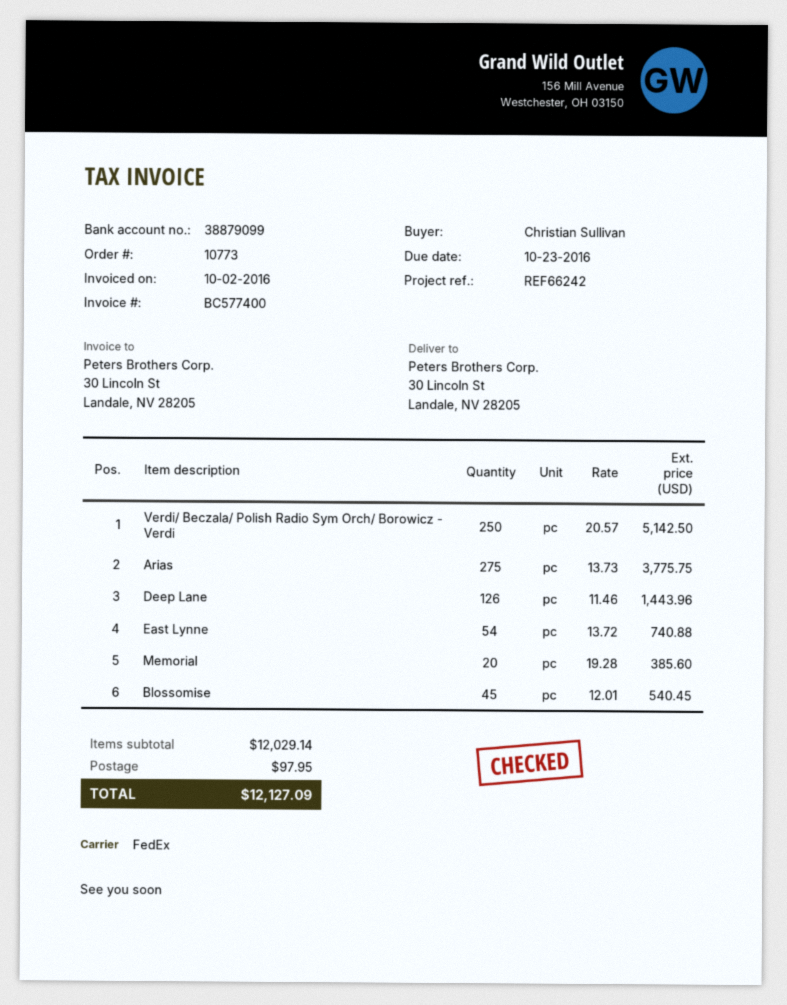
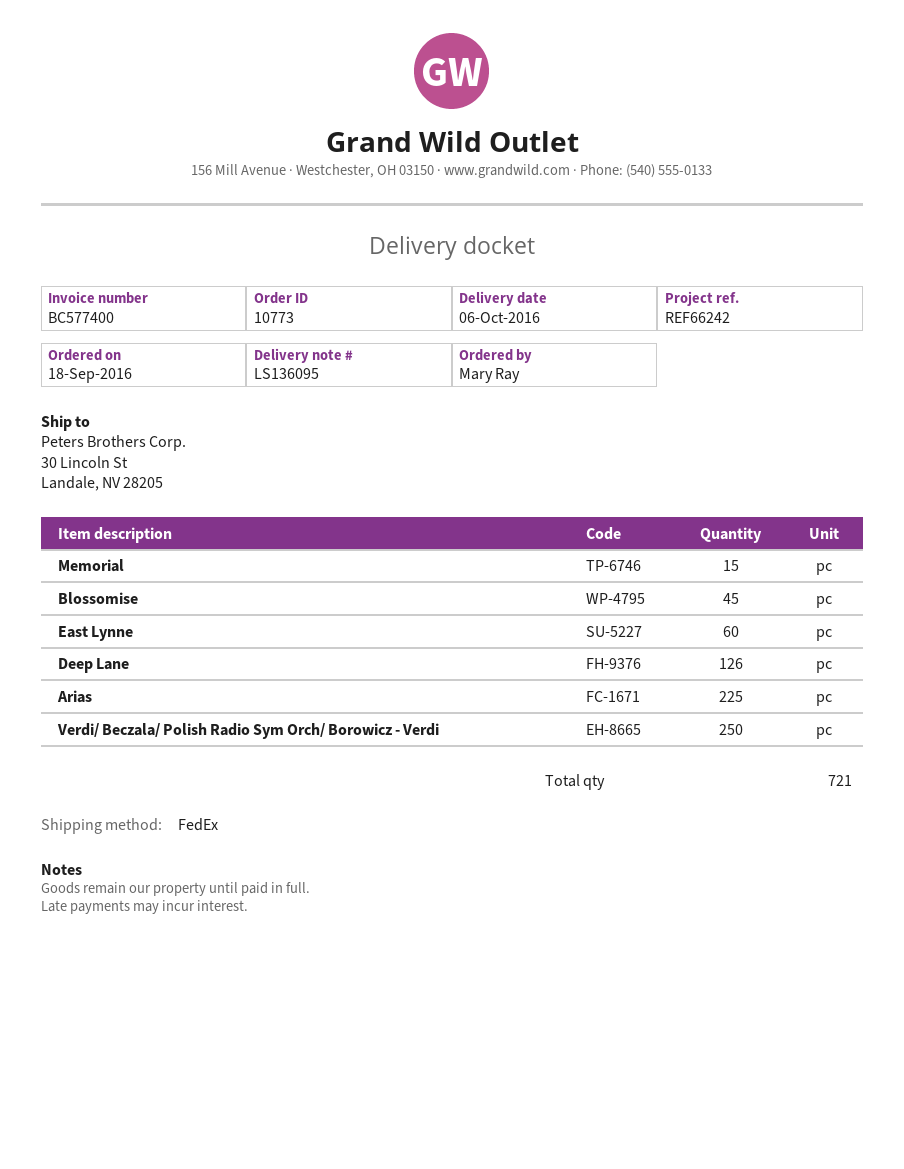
ordered by: Christian Sullivan -> Mary Ray
Arias: 275 -> 225
East Lynne: 54 -> 60
Memorial: 20 -> 15

